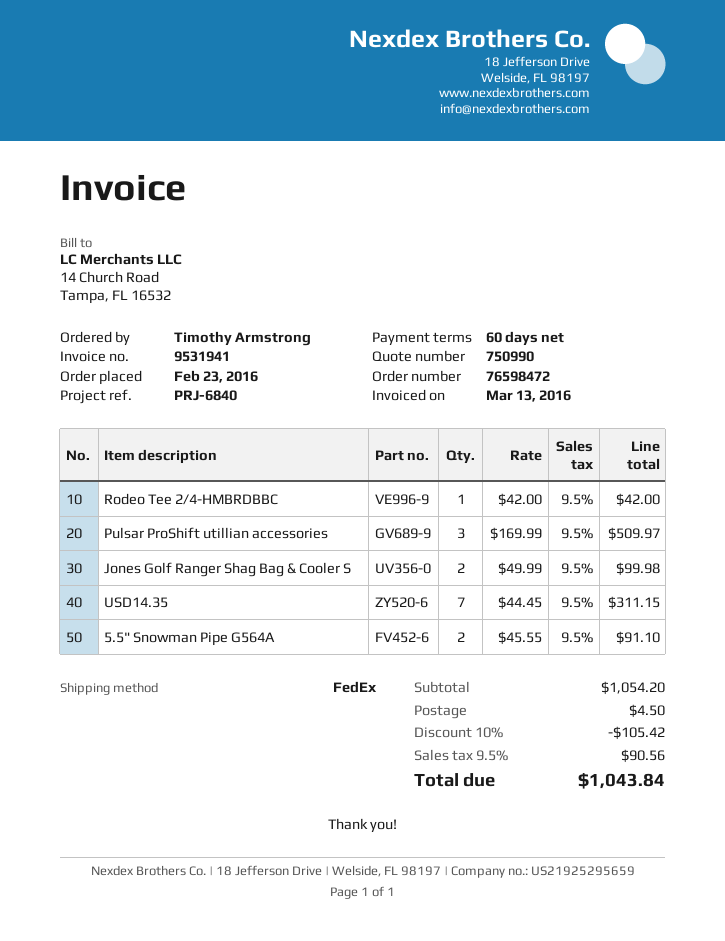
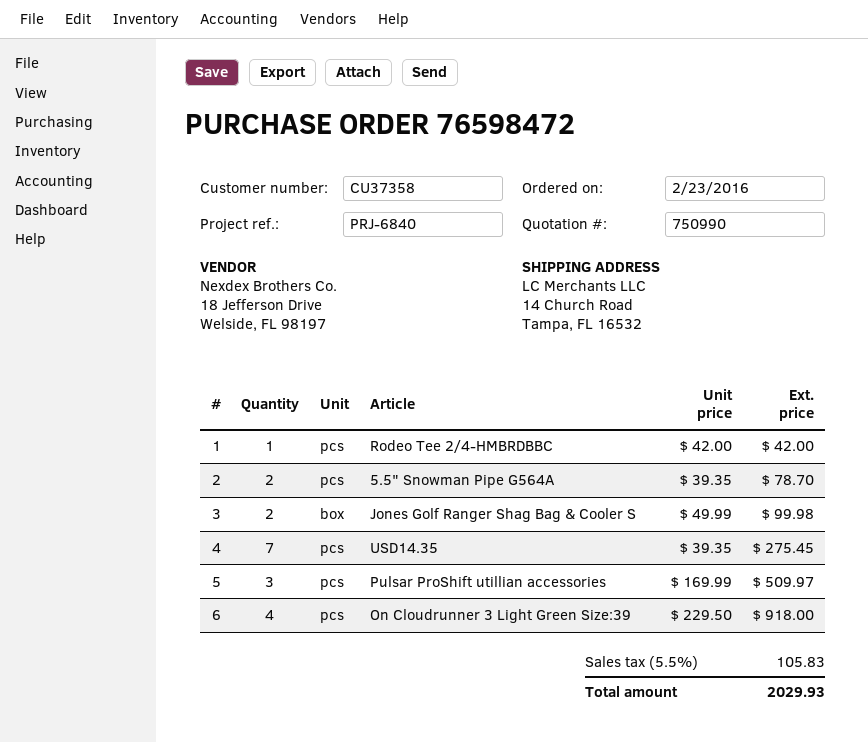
USD14.35: 7 x 44.45 = 311.15 -> 7 x 39.35 = 275.45
5.5" Snowman Pipe G564A: 2 x 45.55 = 91.10 -> 2 x 39.35 = 78.70
On Cloudrunner 3 Light Green Size:39: none -> 4 x 229.50 = 918.00
discount: 10% = 105.42 -> none
shipping: 4.50 -> none
tax: 9.5% = 90.56 -> 5.5% = 105.83
total: 1043.84 -> 2029.93

